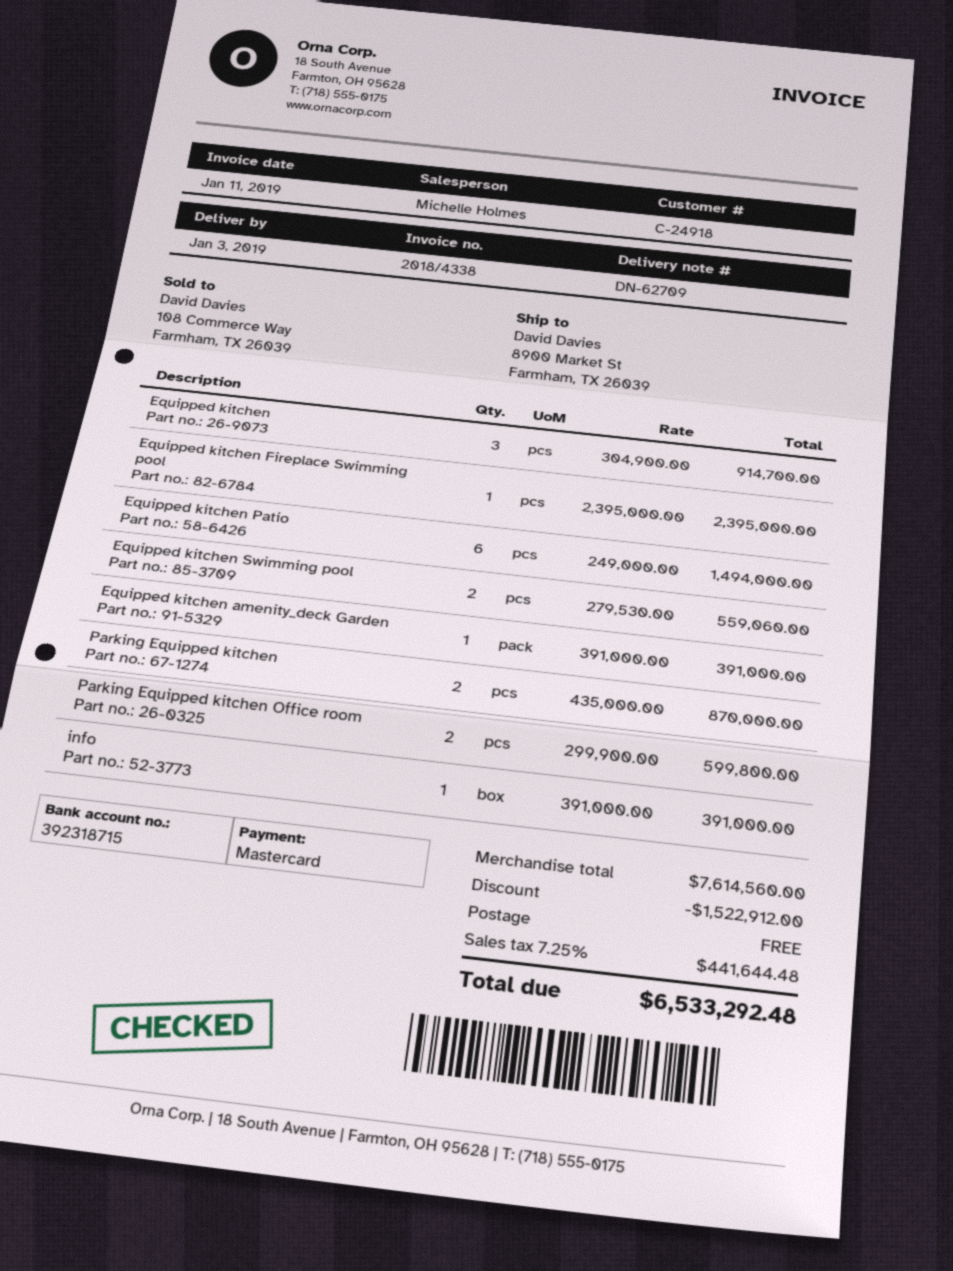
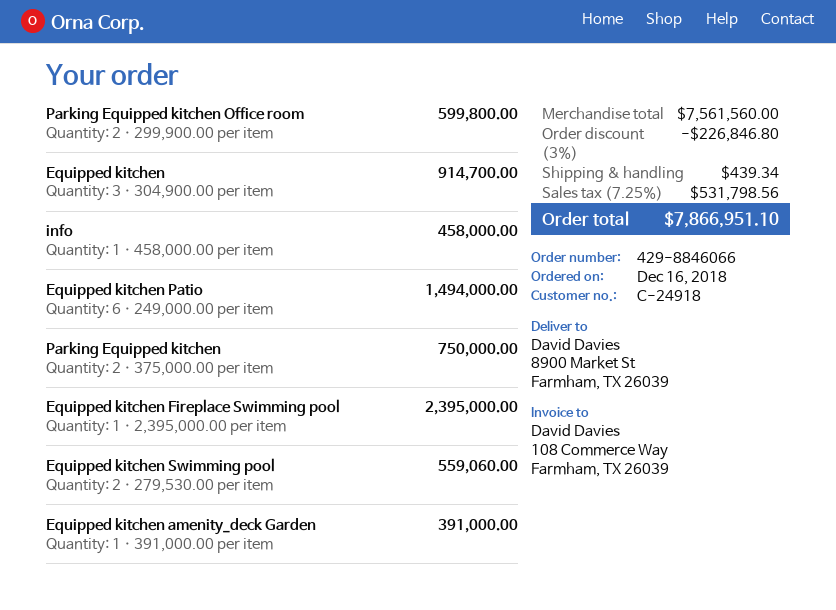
Parking Equipped kitchen: 2 x 435000.00 = 870000.00 -> 2 x 375000.00 = 750000.00
info: 1 x 391000.00 = 391000.00 -> 1 x 458000.00 = 458000.00
subtotal: 7614560.00 -> 7561560.00
discount: 1522912.00 -> 226846.80
shipping: 0.00 -> 439.34
tax: 7.25% = 441644.48 -> 7.25% = 531798.56
total: 6533292.48 -> 7866951.10

